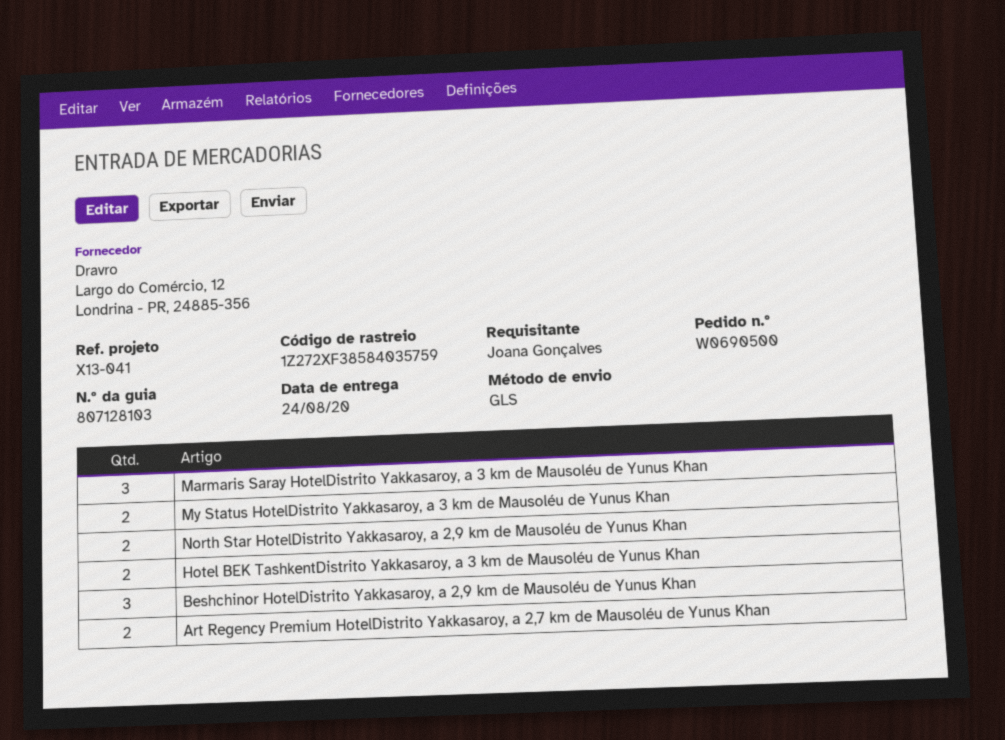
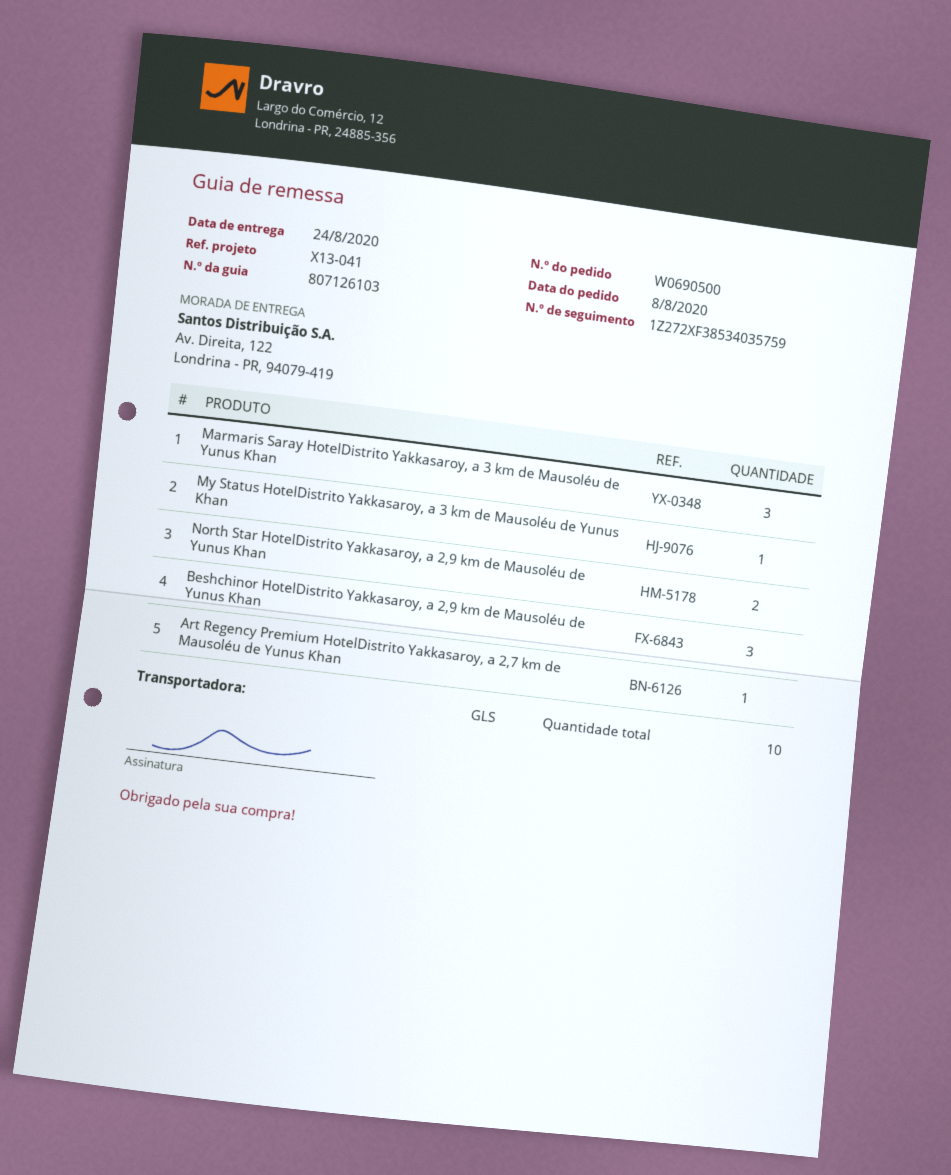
delivery note number: 807128103 -> 807126103
tracking number: 1Z272XF38584035759 -> 1Z272XF38534035759
My Status HotelDistrito Yakkasaroy, a 3 km de Mausoléu de Yunus Khan: 2 -> 1
Hotel BEK TashkentDistrito Yakkasaroy, a 3 km de Mausoléu de Yunus Khan: 2 -> none
Art Regency Premium HotelDistrito Yakkasaroy, a 2,7 km de Mausoléu de Yunus Khan: 2 -> 1

